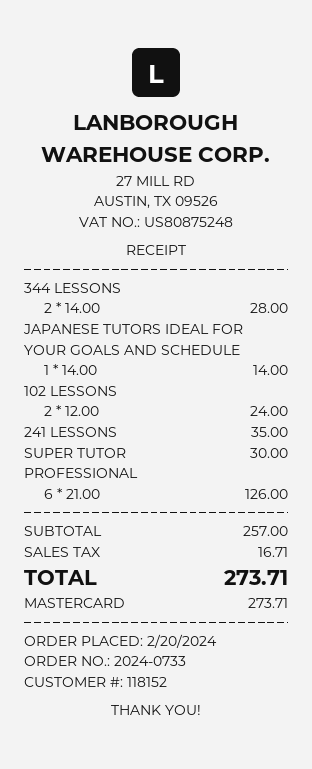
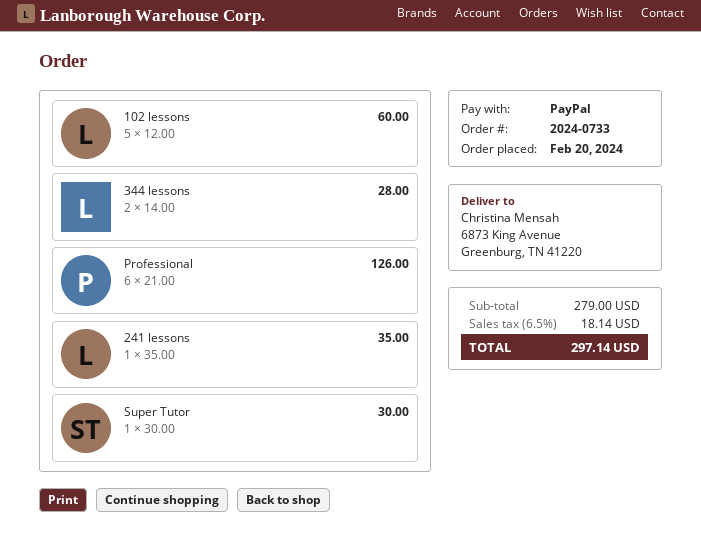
payment method: Mastercard -> PayPal
JAPANESE TUTORS IDEAL FOR YOUR GOALS AND SCHEDULE: 1 x 14.00 = 14.00 -> none
102 LESSONS: 2 x 12.00 = 24.00 -> 5 x 12.00 = 60.00
subtotal: 257.00 -> 279.00
tax: 16.71 -> 18.14
total: 273.71 -> 297.14

